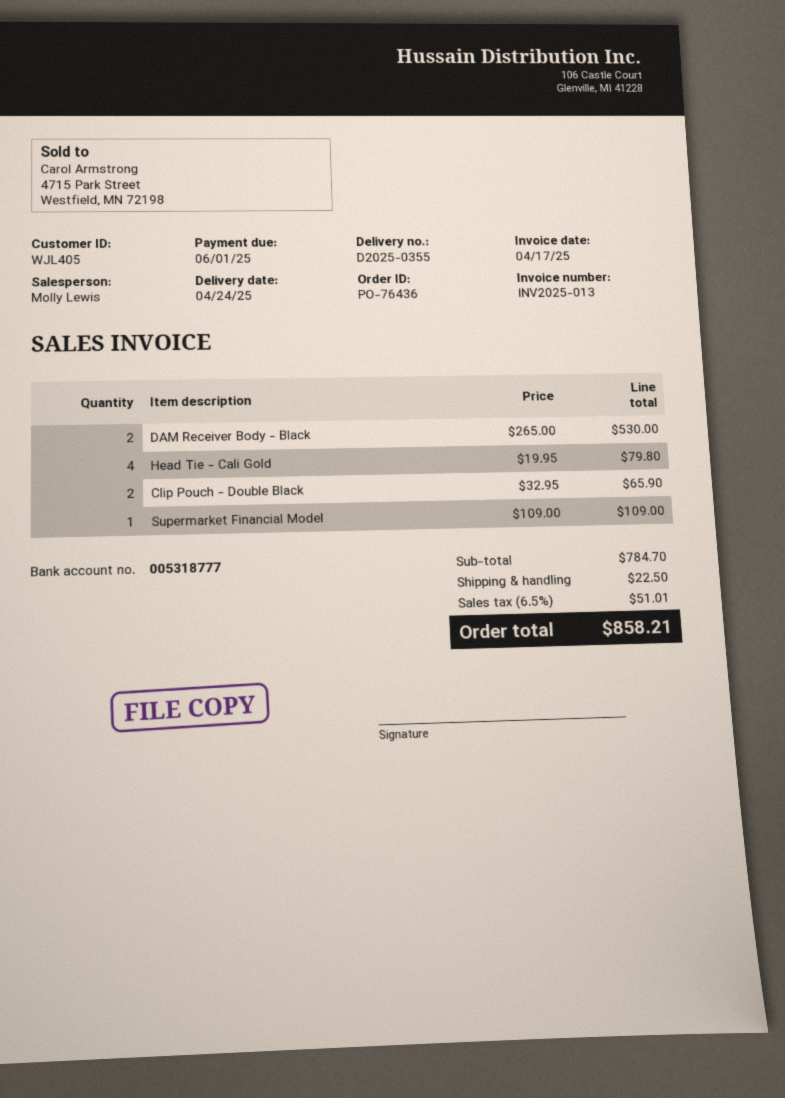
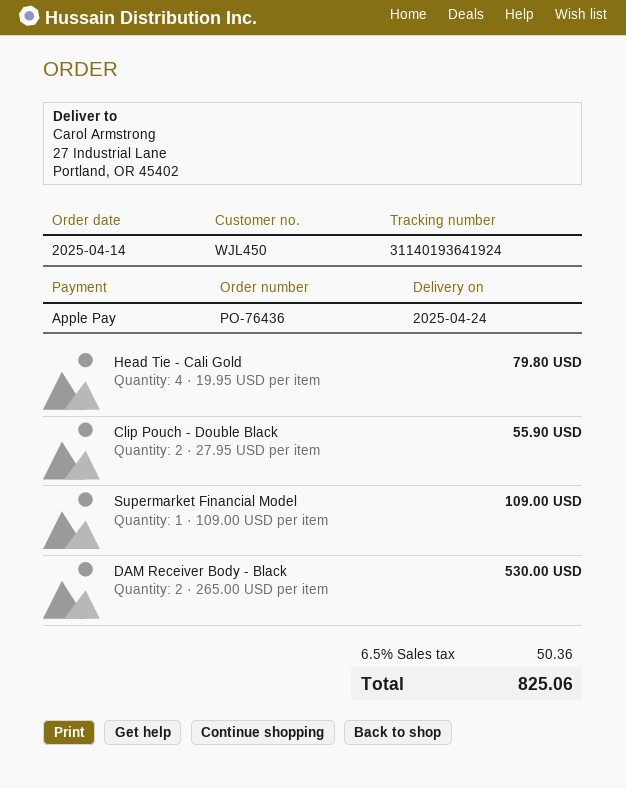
customer number: WJL405 -> WJL450
Clip Pouch - Double Black: 2 x 32.95 = 65.90 -> 2 x 27.95 = 55.90
shipping: 22.50 -> none
tax: 6.5% = 51.01 -> 6.5% = 50.36
total: 858.21 -> 825.06

